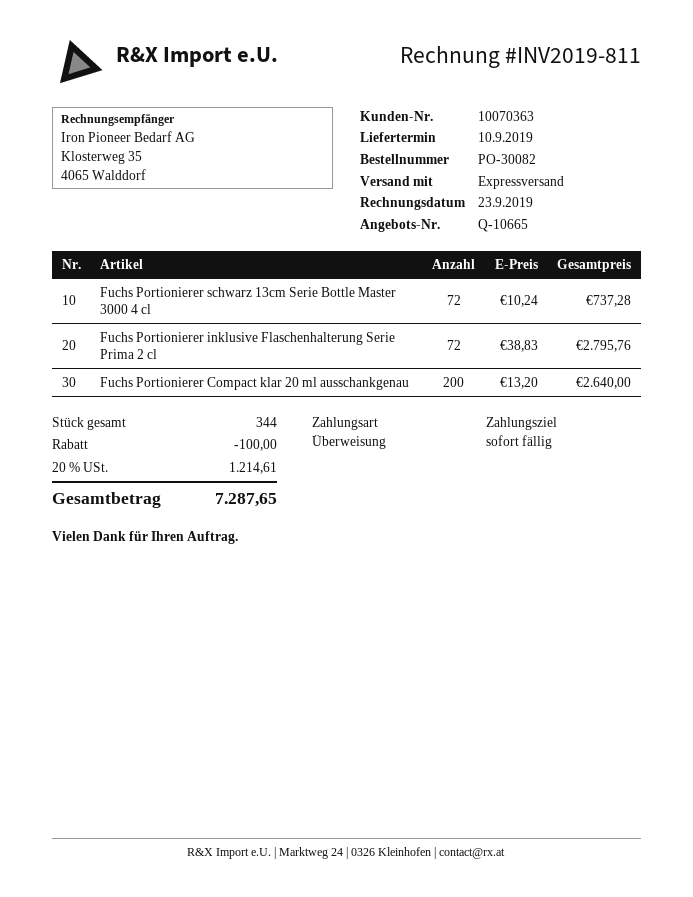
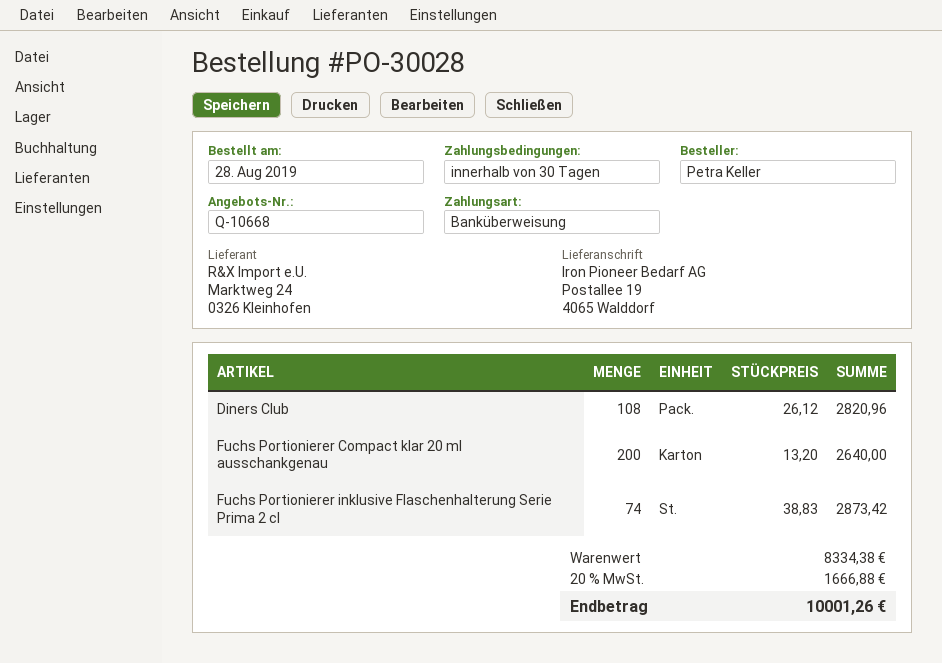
quote number: Q-10665 -> Q-10668
order number: PO-30082 -> PO-30028
payment terms: on receipt -> 30 days
Fuchs Portionierer schwarz 13cm Serie Bottle Master 3000 4 cl: 72 x 10.24 = 737.28 -> none
Fuchs Portionierer inklusive Flaschenhalterung Serie Prima 2 cl: 72 x 38.83 = 2795.76 -> 74 x 38.83 = 2873.42
Diners Club: none -> 108 x 26.12 = 2820.96
discount: 100.00 -> none
tax: 20% = 1214.61 -> 20% = 1666.88
total: 7287.65 -> 10001.26

